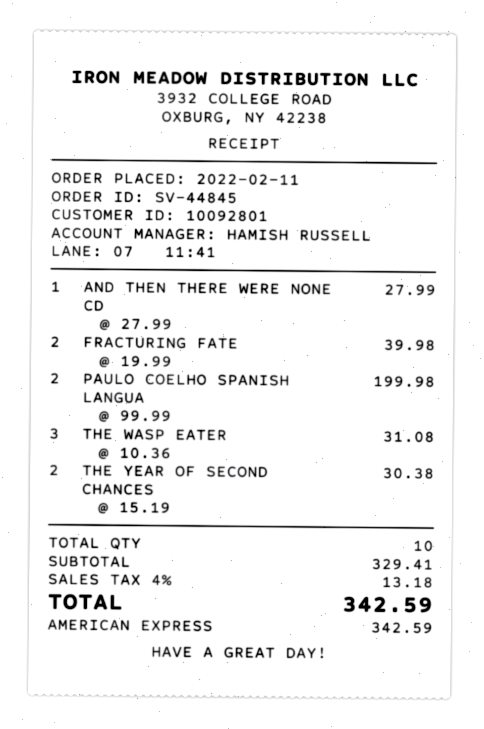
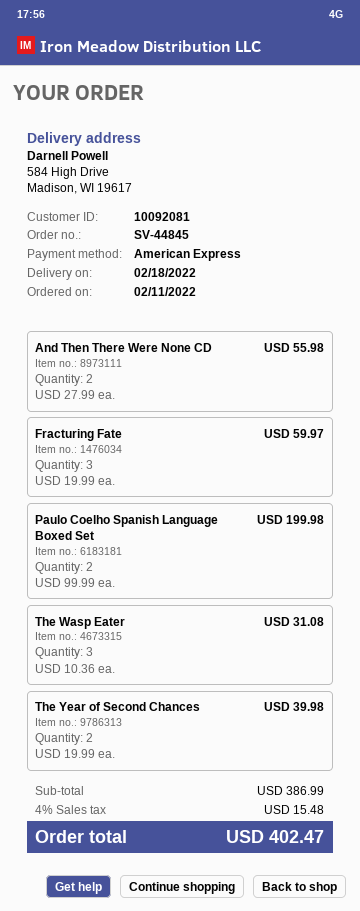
customer number: 10092801 -> 10092081
AND THEN THERE WERE NONE CD: 1 x 27.99 = 27.99 -> 2 x 27.99 = 55.98
FRACTURING FATE: 2 x 19.99 = 39.98 -> 3 x 19.99 = 59.97
THE YEAR OF SECOND CHANCES: 2 x 15.19 = 30.38 -> 2 x 19.99 = 39.98
subtotal: 329.41 -> 386.99
tax: 4% = 13.18 -> 4% = 15.48
total: 342.59 -> 402.47

